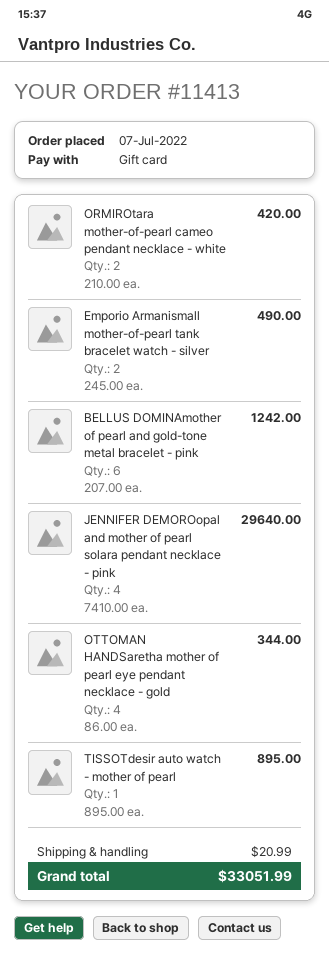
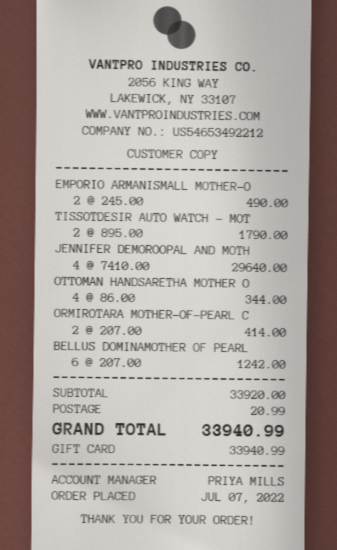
ORMIROtara mother-of-pearl cameo pendant necklace - white: 2 x 210.00 = 420.00 -> 2 x 207.00 = 414.00
TISSOTdesir auto watch - mother of pearl: 1 x 895.00 = 895.00 -> 2 x 895.00 = 1790.00
total: 33051.99 -> 33940.99

